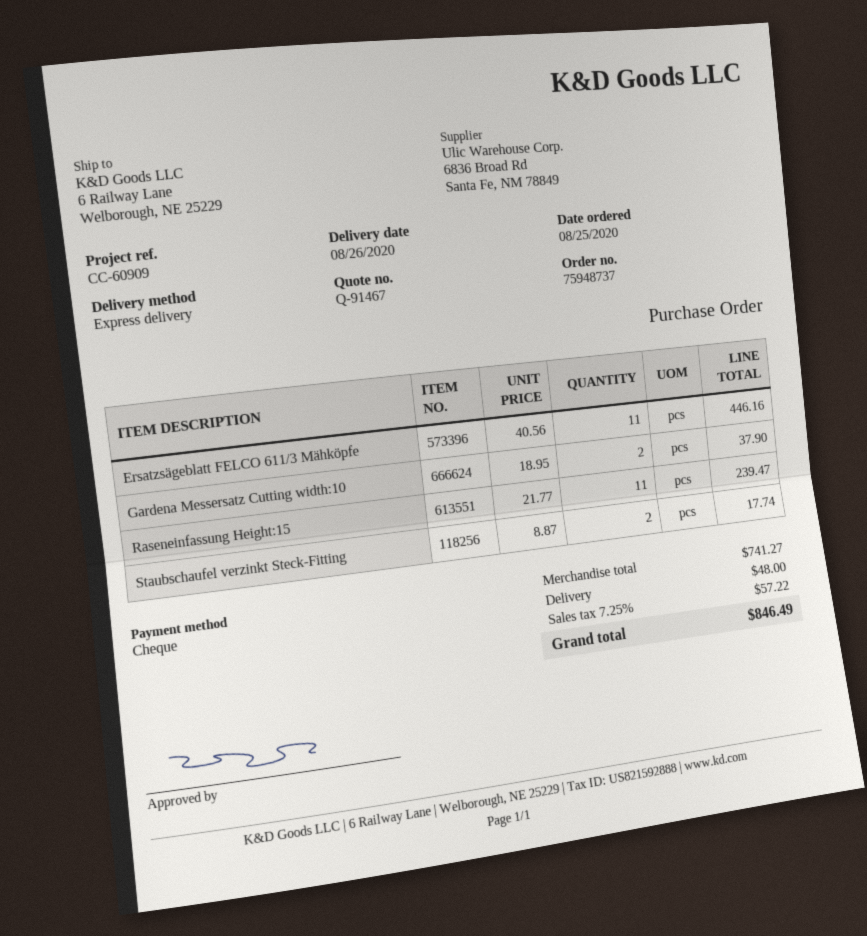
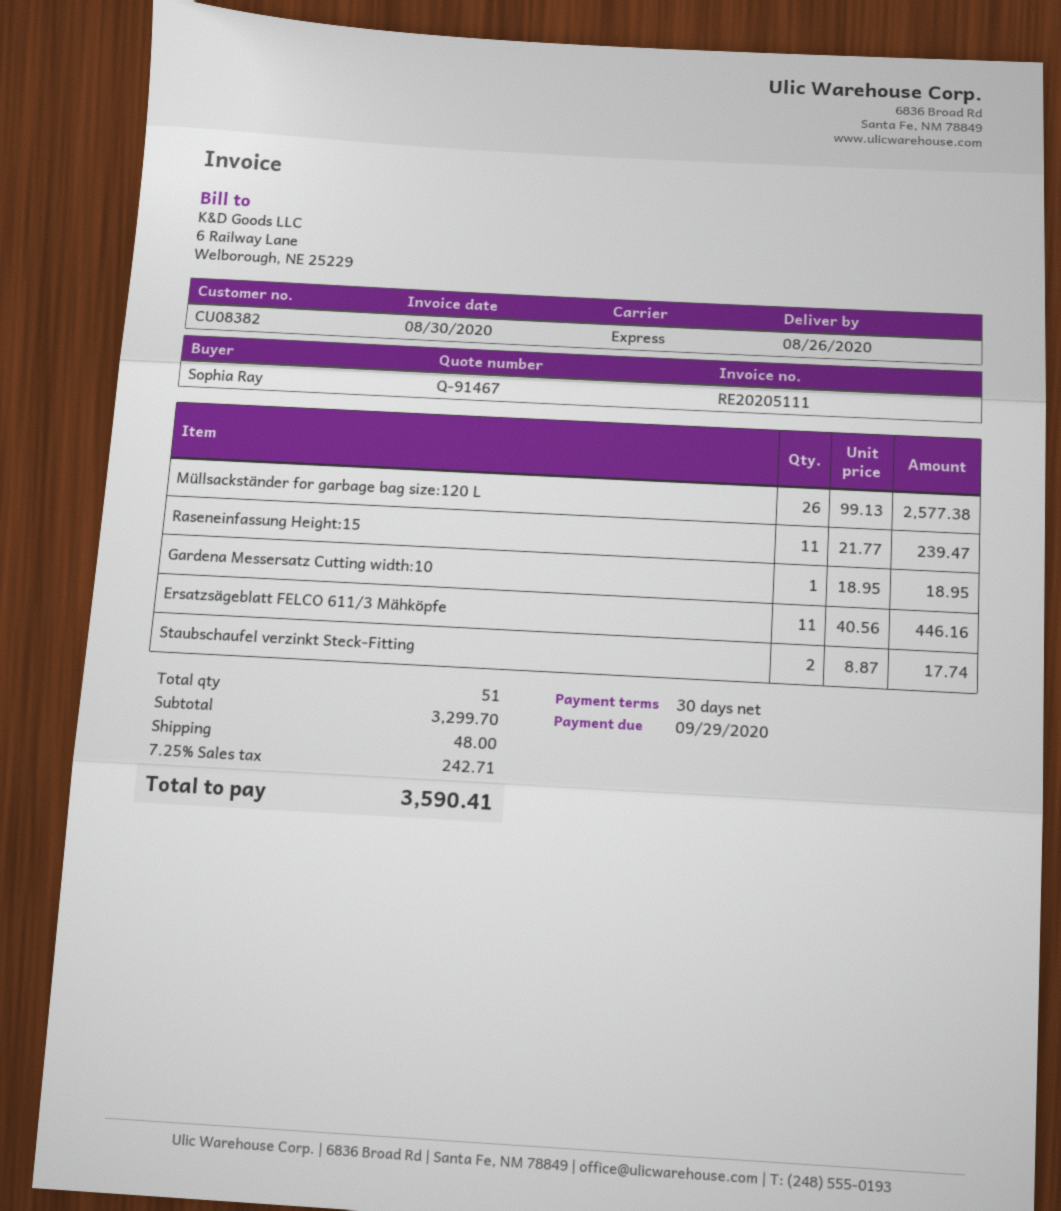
Gardena Messersatz Cutting width:10: 2 x 18.95 = 37.90 -> 1 x 18.95 = 18.95
Müllsackständer for garbage bag size:120 L: none -> 26 x 99.13 = 2577.38
subtotal: 741.27 -> 3299.70
tax: 7.25% = 57.22 -> 7.25% = 242.71
total: 846.49 -> 3590.41

